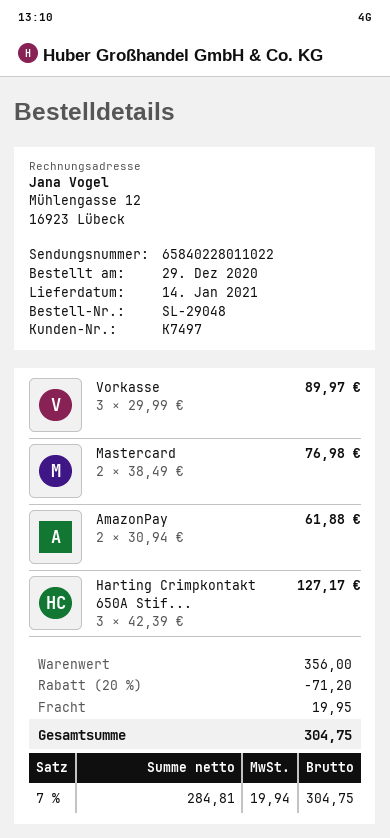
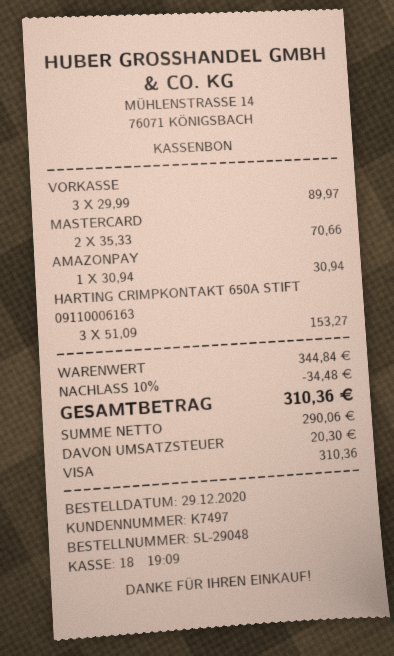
Mastercard: 2 x 38.49 = 76.98 -> 2 x 35.33 = 70.66
AmazonPay: 2 x 30.94 = 61.88 -> 1 x 30.94 = 30.94
Harting Crimpkontakt 650A Stif...: 3 x 42.39 = 127.17 -> 3 x 51.09 = 153.27
subtotal: 356.00 -> 344.84
discount: 20% = 71.20 -> 10% = 34.48
shipping: 19.95 -> none
net: 284.81 -> 290.06
tax: 19.94 -> 20.30
total: 304.75 -> 310.36

